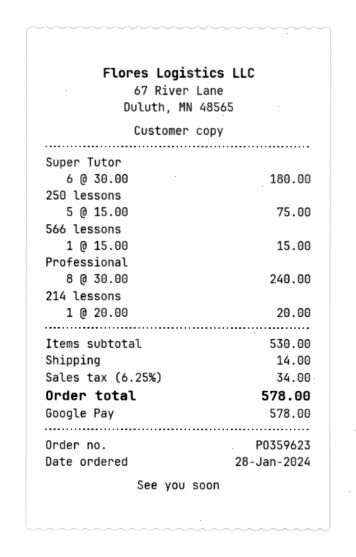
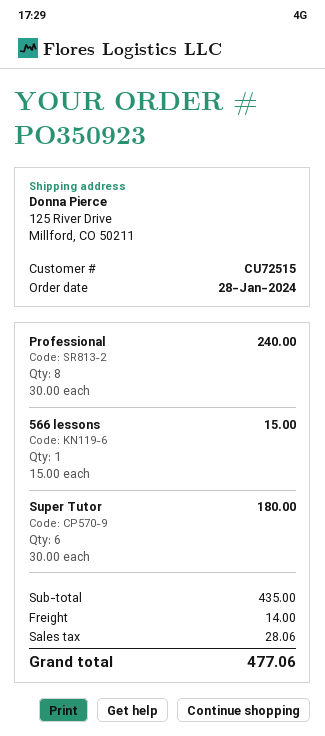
order number: PO359623 -> PO350923
250 lessons: 5 x 15.00 = 75.00 -> none
214 lessons: 1 x 20.00 = 20.00 -> none
subtotal: 530.00 -> 435.00
tax: 34.00 -> 28.06
total: 578.00 -> 477.06

